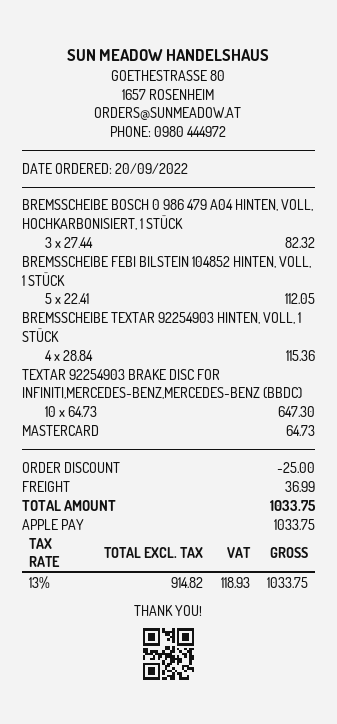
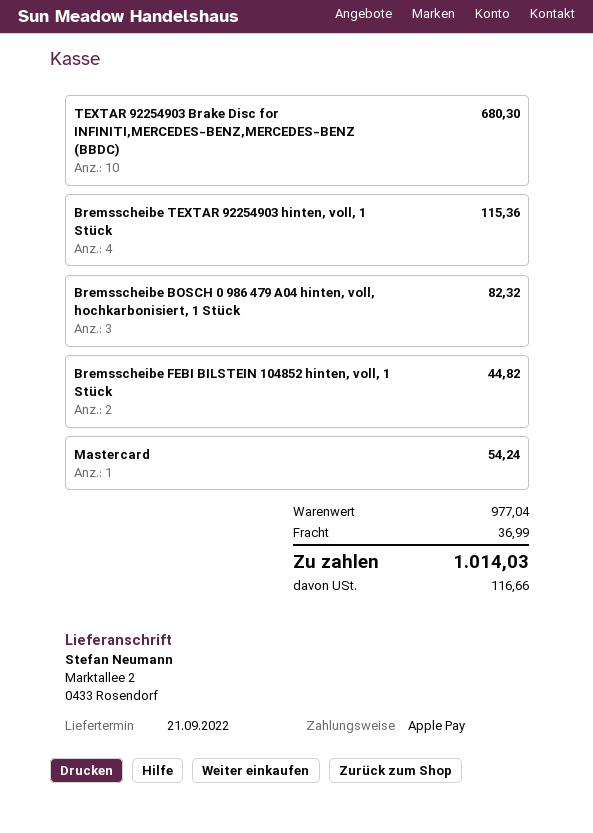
BREMSSCHEIBE FEBI BILSTEIN 104852 HINTEN, VOLL, 1 STÜCK: 5 for 112.05 -> 2 for 44.82
TEXTAR 92254903 BRAKE DISC FOR INFINITI,MERCEDES-BENZ,MERCEDES-BENZ (BBDC): 10 for 647.30 -> 10 for 680.30
MASTERCARD: 1 for 64.73 -> 1 for 54.24
discount: 25.00 -> none
tax: 118.93 -> 116.66
total: 1033.75 -> 1014.03

